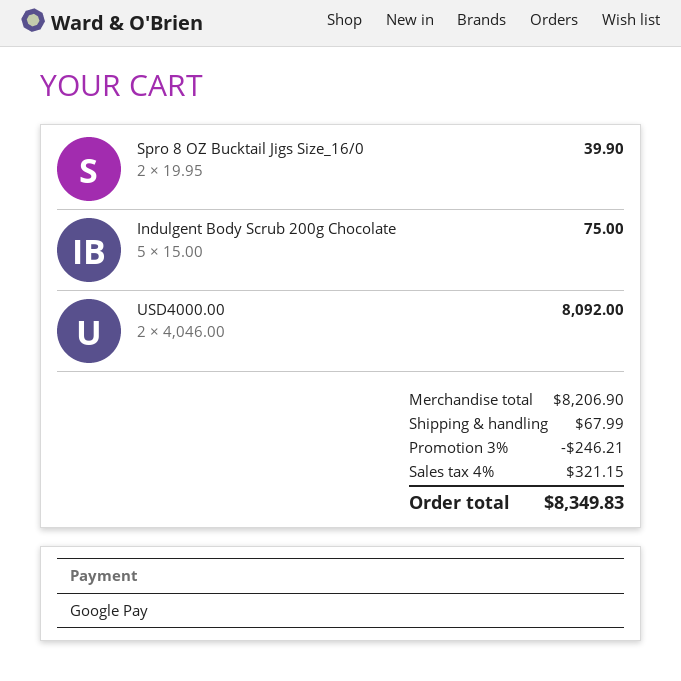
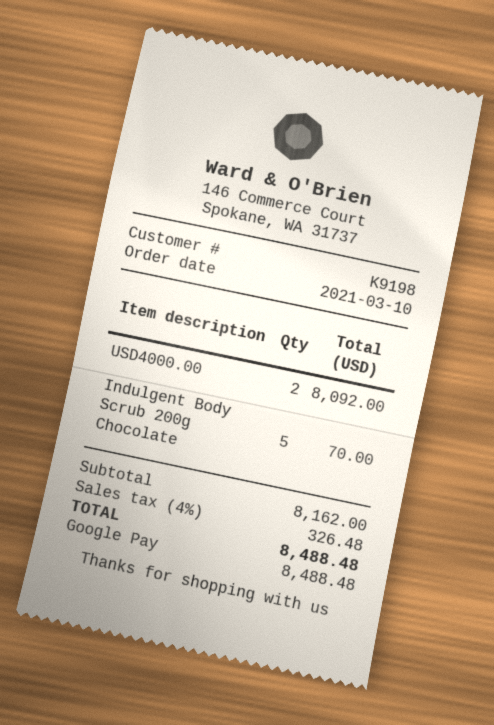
Spro 8 OZ Bucktail Jigs Size_16/0: 2 for 39.90 -> none
Indulgent Body Scrub 200g Chocolate: 5 for 75.00 -> 5 for 70.00
subtotal: 8206.90 -> 8162.00
discount: 3% = 246.21 -> none
shipping: 67.99 -> none
tax: 4% = 321.15 -> 4% = 326.48
total: 8349.83 -> 8488.48

